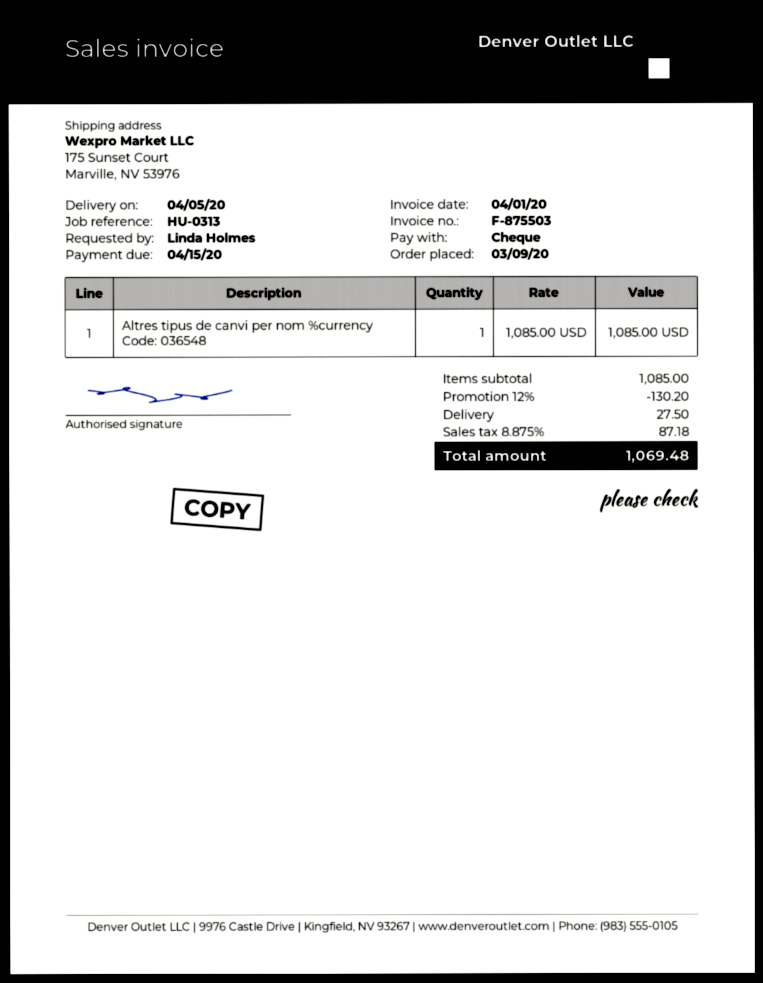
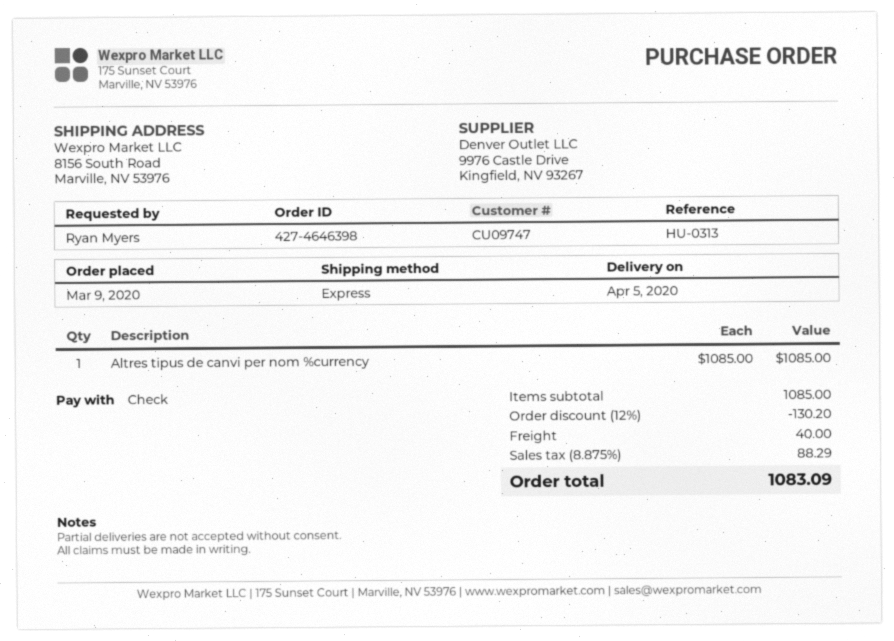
ordered by: Linda Holmes -> Ryan Myers
ship to: 175 Sunset Court, Marville, NV 53976 -> 8156 South Road, Marville, NV 53976
shipping: 27.50 -> 40.00
tax: 8.875% = 87.18 -> 8.875% = 88.29
total: 1069.48 -> 1083.09

